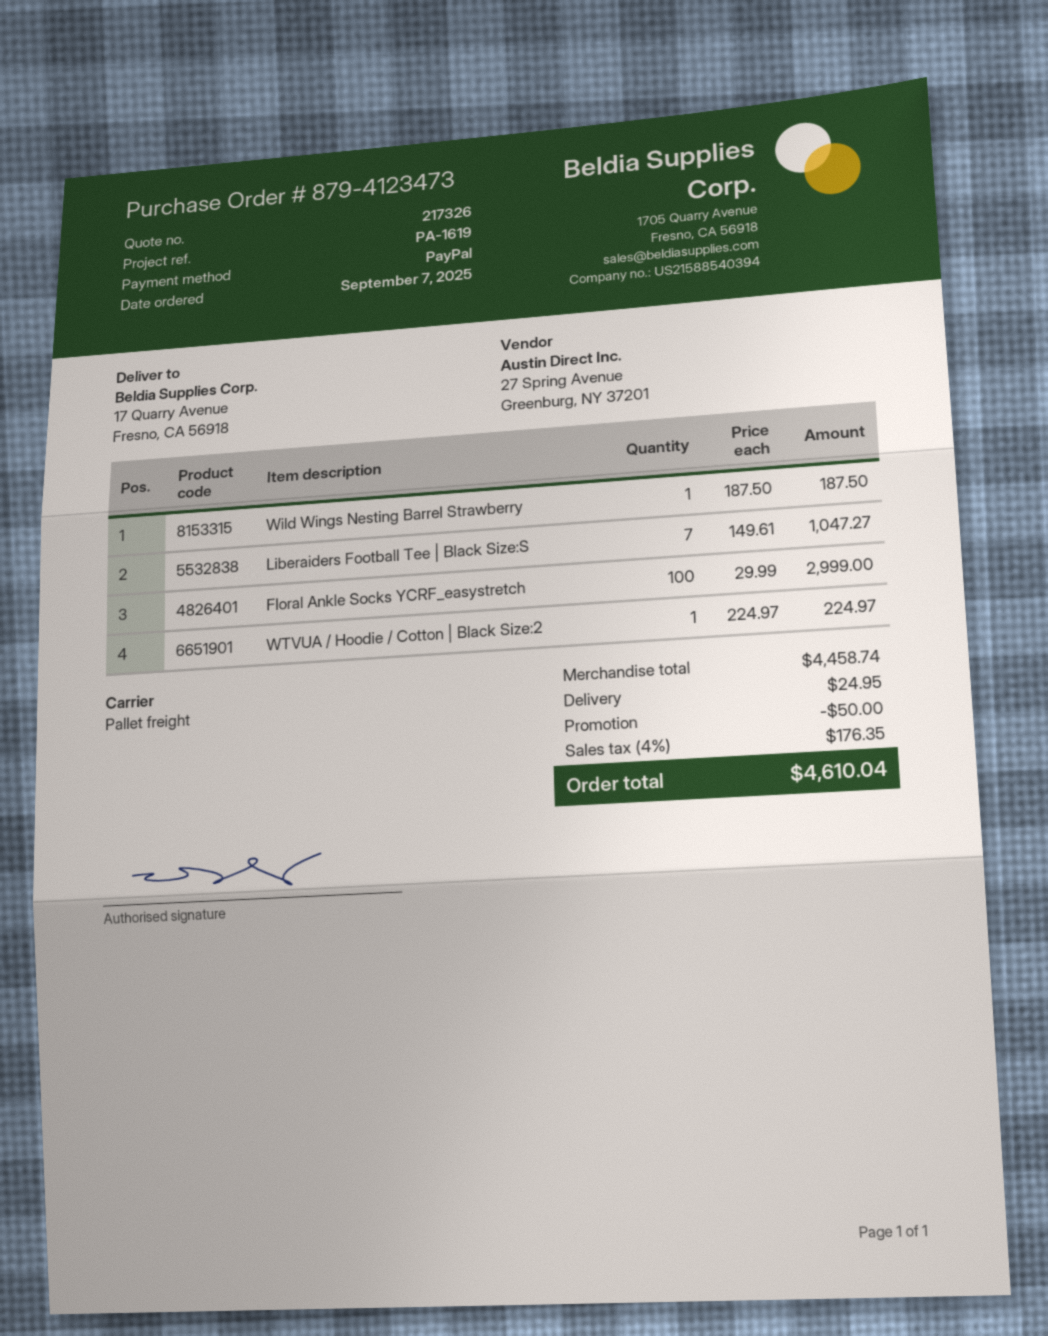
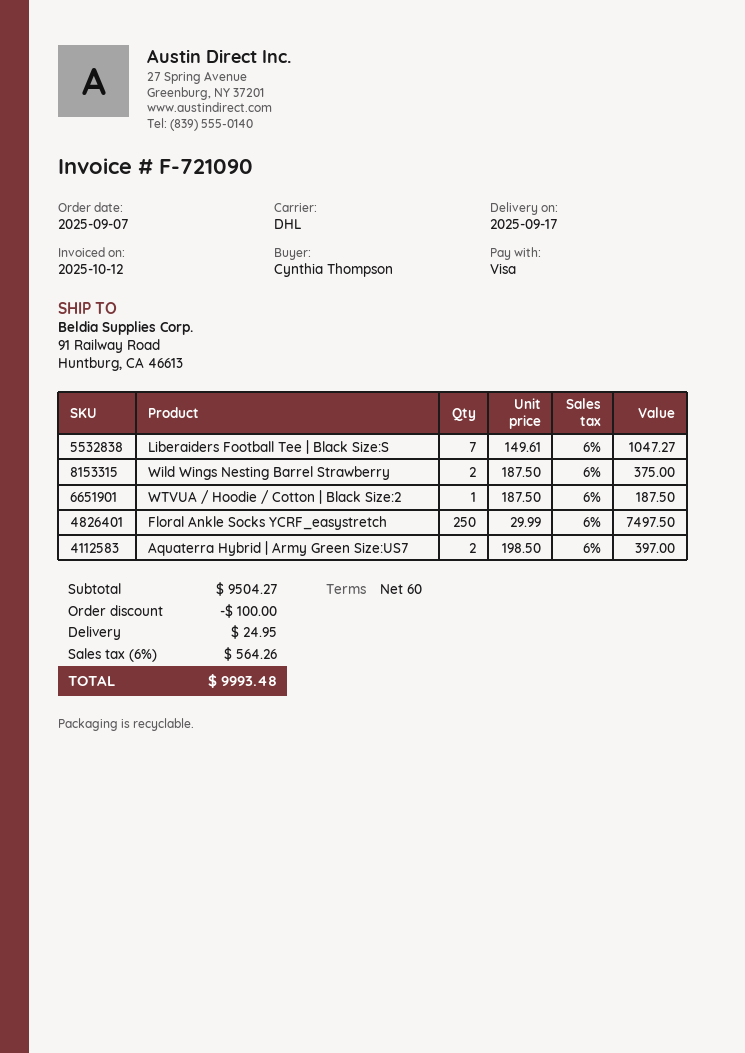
payment method: PayPal -> Visa
shipping method: pallet freight -> DHL
ship to: 17 Quarry Avenue, Fresno, CA 56918 -> 91 Railway Road, Huntburg, CA 46613
Wild Wings Nesting Barrel Strawberry: 1 x 187.50 = 187.50 -> 2 x 187.50 = 375.00
Floral Ankle Socks YCRF_easystretch: 100 x 29.99 = 2999.00 -> 250 x 29.99 = 7497.50
WTVUA / Hoodie / Cotton | Black Size:2: 1 x 224.97 = 224.97 -> 1 x 187.50 = 187.50
Aquaterra Hybrid | Army Green Size:US7: none -> 2 x 198.50 = 397.00
subtotal: 4458.74 -> 9504.27
discount: 50.00 -> 100.00
tax: 4% = 176.35 -> 6% = 564.26
total: 4610.04 -> 9993.48

